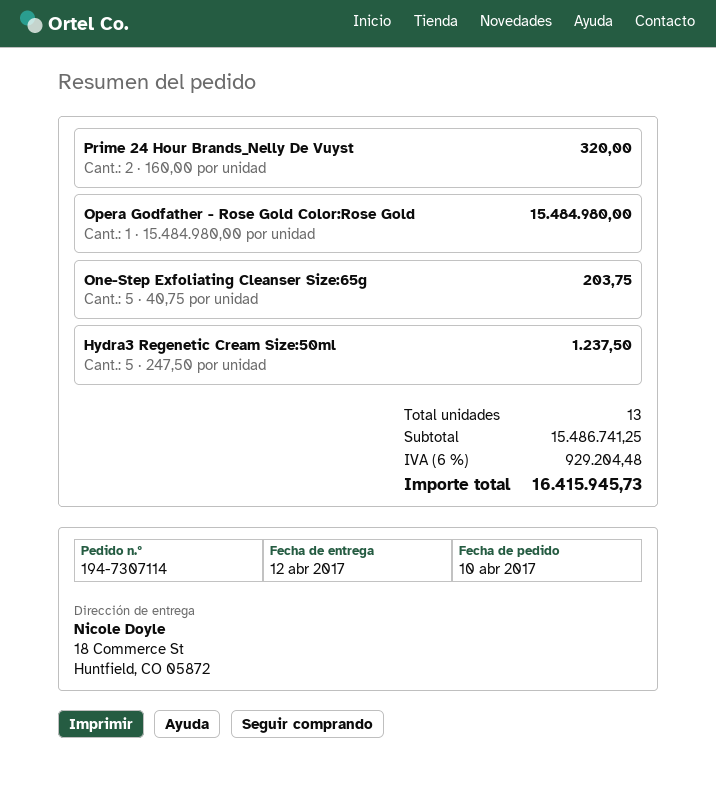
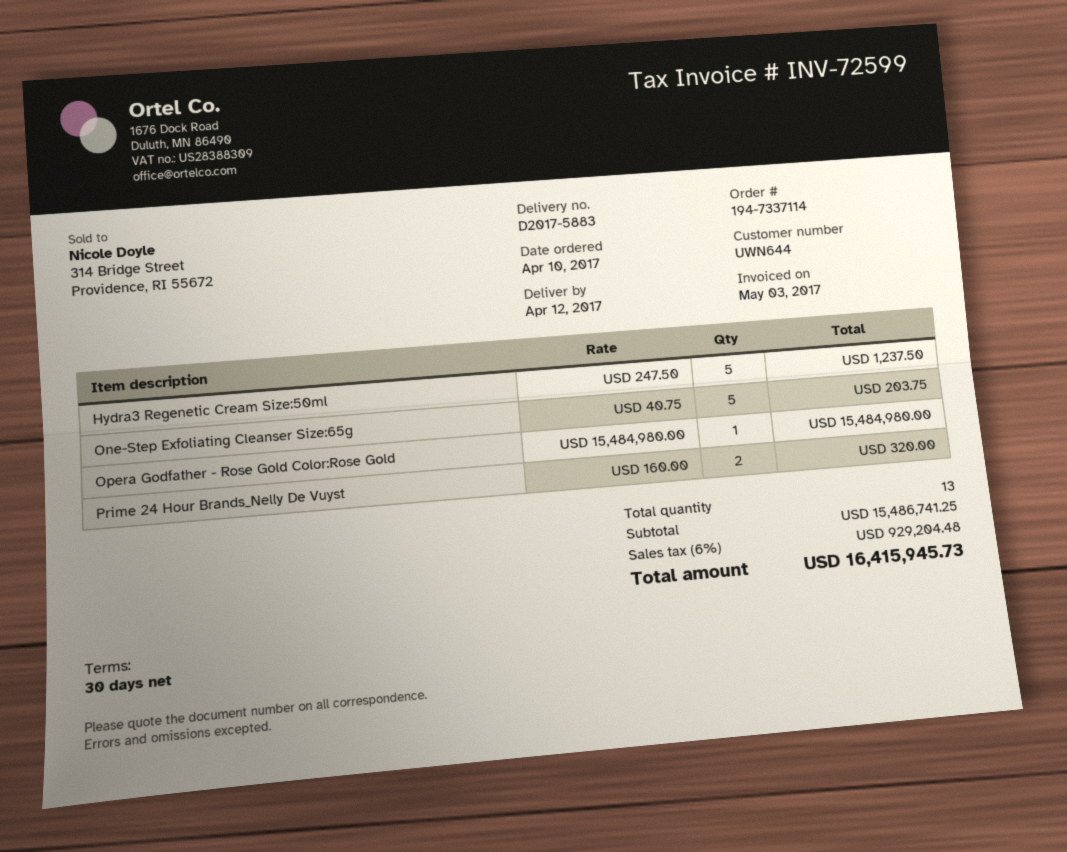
order number: 194-7307114 -> 194-7337114

